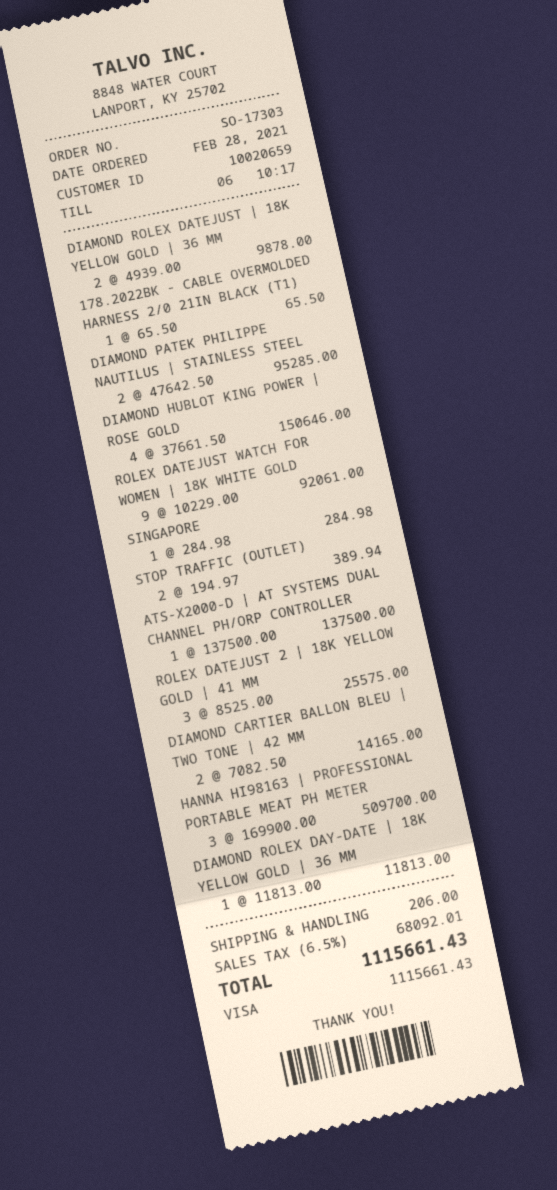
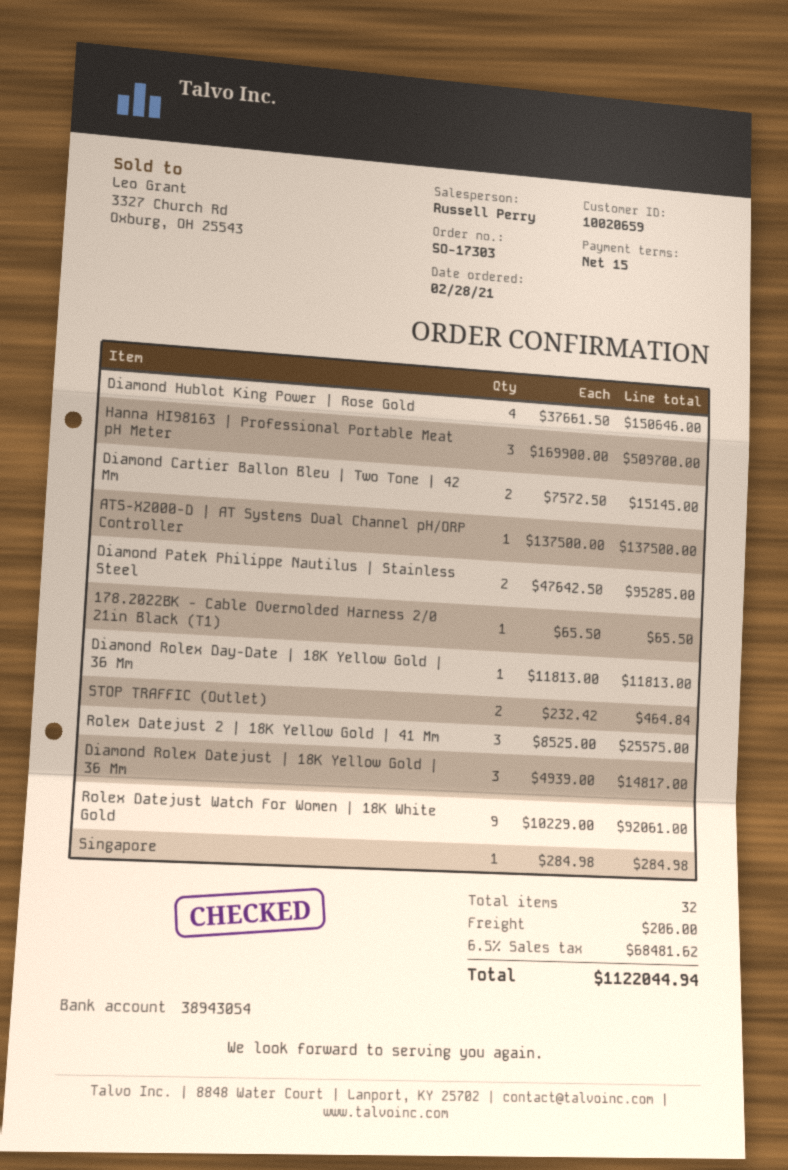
DIAMOND ROLEX DATEJUST | 18K YELLOW GOLD | 36 MM: 2 x 4939.00 = 9878.00 -> 3 x 4939.00 = 14817.00
STOP TRAFFIC (OUTLET): 2 x 194.97 = 389.94 -> 2 x 232.42 = 464.84
DIAMOND CARTIER BALLON BLEU | TWO TONE | 42 MM: 2 x 7082.50 = 14165.00 -> 2 x 7572.50 = 15145.00
tax: 6.5% = 68092.01 -> 6.5% = 68481.62
total: 1115661.43 -> 1122044.94

